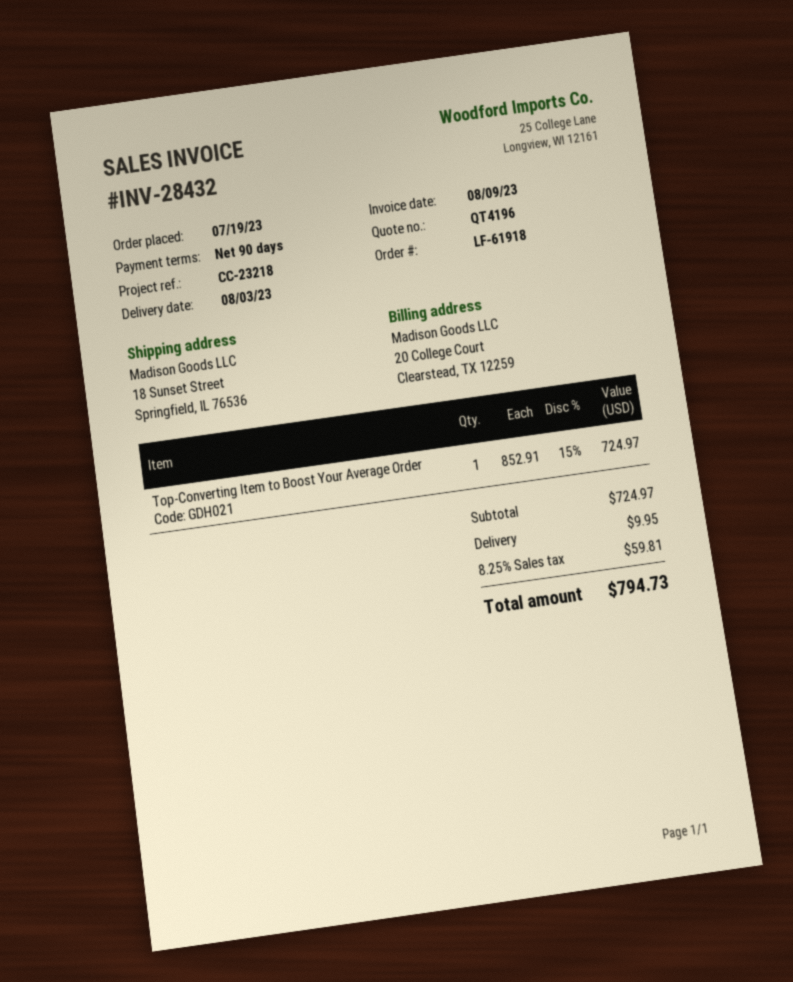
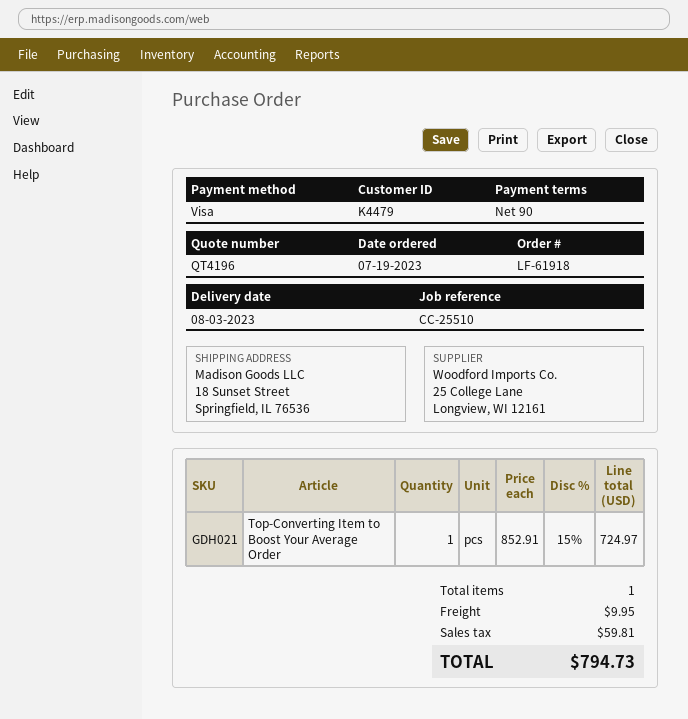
reference: CC-23218 -> CC-25510

